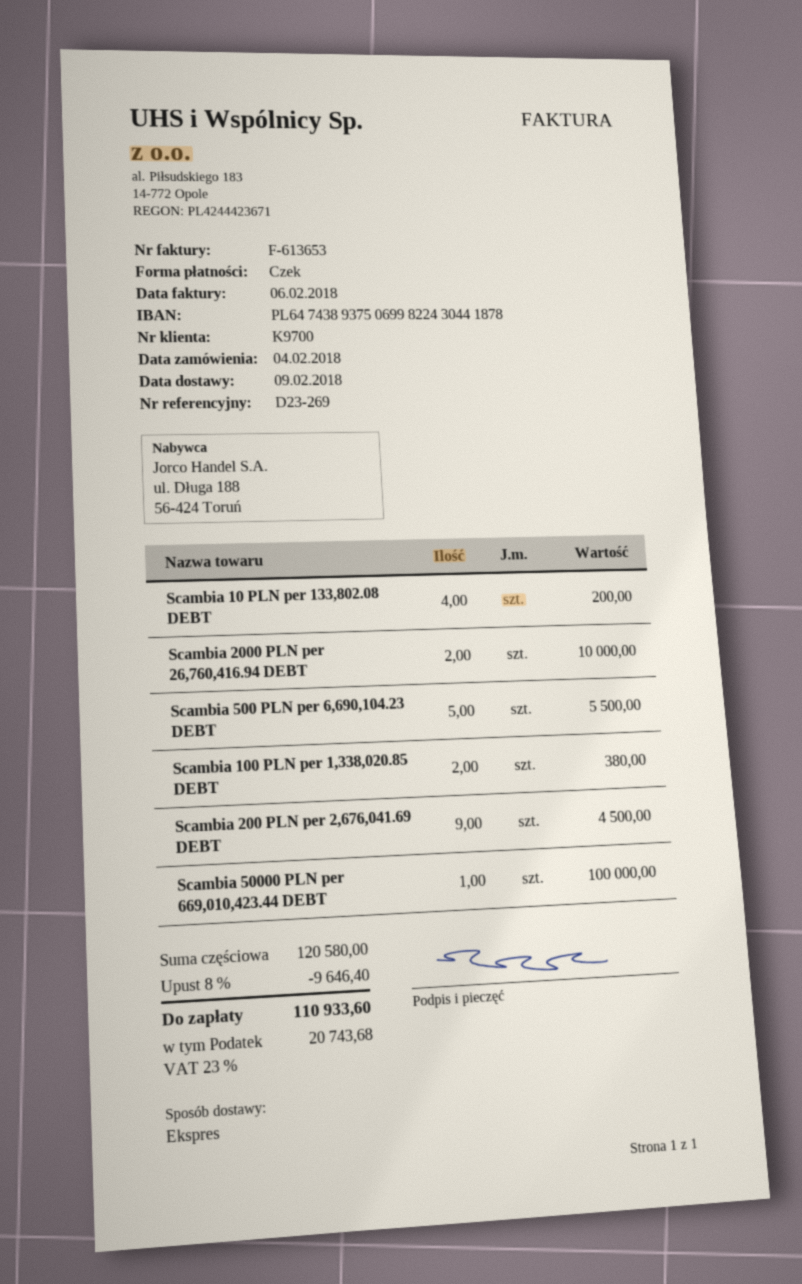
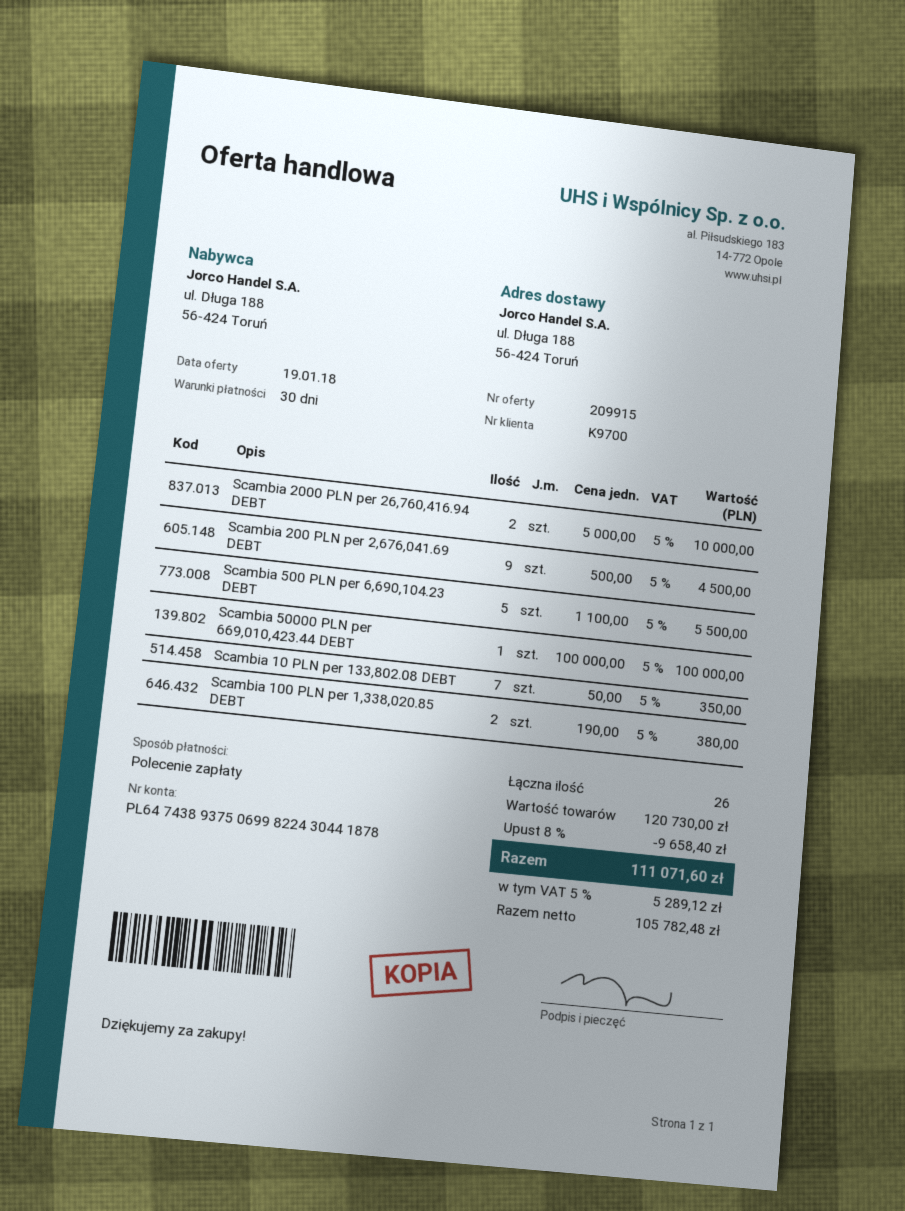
payment method: cheque -> direct debit
Scambia 10 PLN per 133,802.08 DEBT: 4 for 200.00 -> 7 for 350.00
subtotal: 120580.00 -> 120730.00
discount: 8% = 9646.40 -> 8% = 9658.40
tax: 23% = 20743.68 -> 5% = 5289.12
total: 110933.60 -> 111071.60

